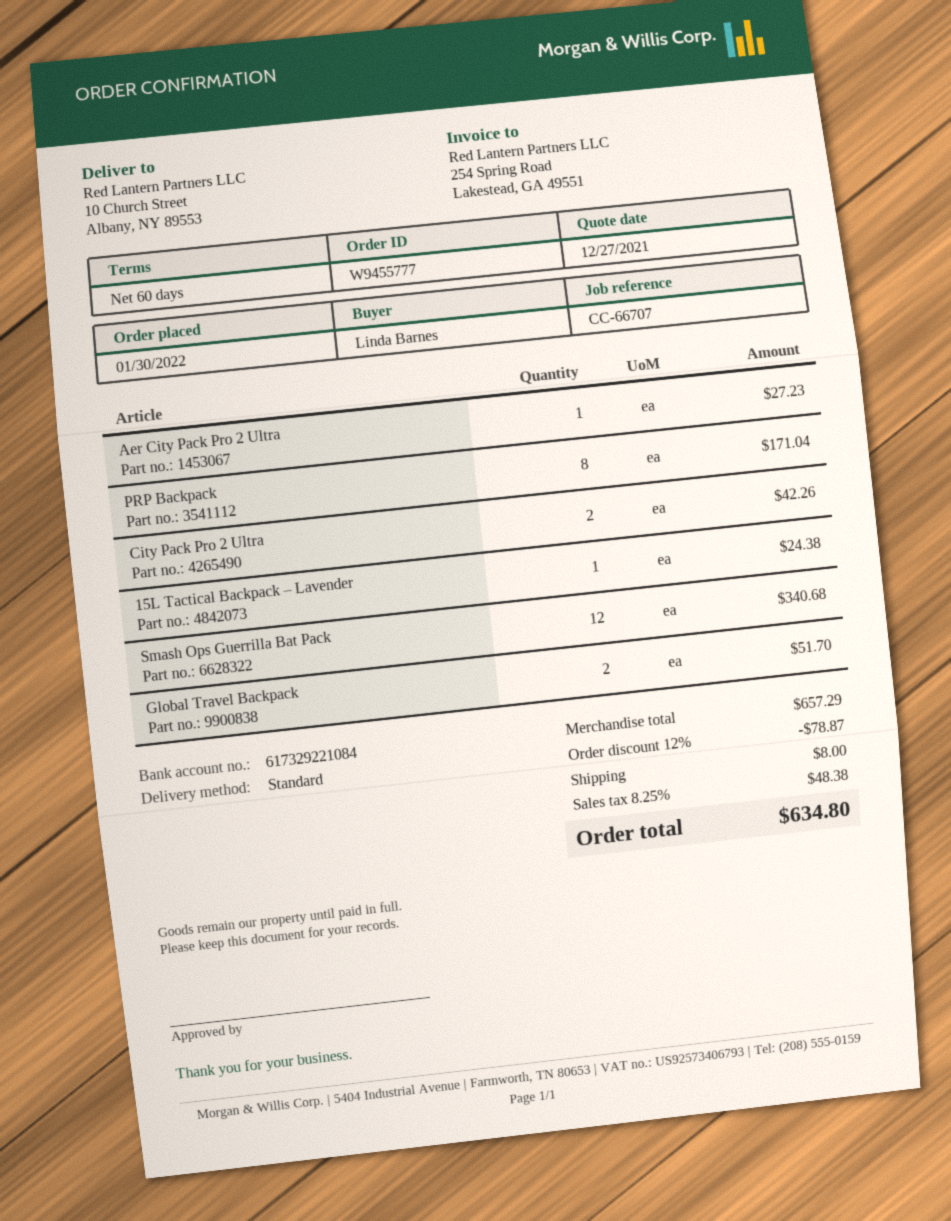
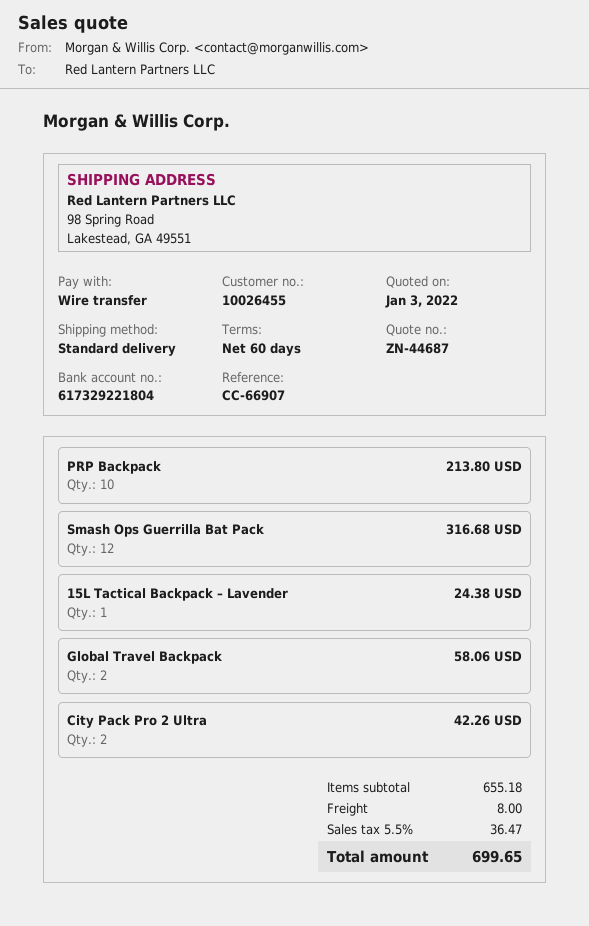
quote date: 2021-12-27 -> 2022-01-03
reference: CC-66707 -> CC-66907
bank account: 617329221084 -> 617329221804
ship to: 10 Church Street, Albany, NY 89553 -> 98 Spring Road, Lakestead, GA 49551
Aer City Pack Pro 2 Ultra: 1 for 27.23 -> none
PRP Backpack: 8 for 171.04 -> 10 for 213.80
Smash Ops Guerrilla Bat Pack: 12 for 340.68 -> 12 for 316.68
Global Travel Backpack: 2 for 51.70 -> 2 for 58.06
subtotal: 657.29 -> 655.18
discount: 12% = 78.87 -> none
tax: 8.25% = 48.38 -> 5.5% = 36.47
total: 634.80 -> 699.65

